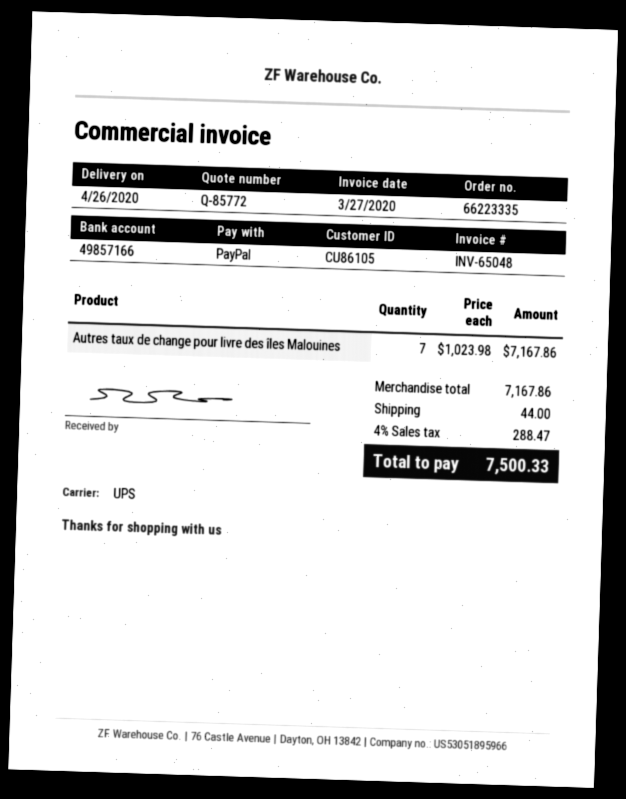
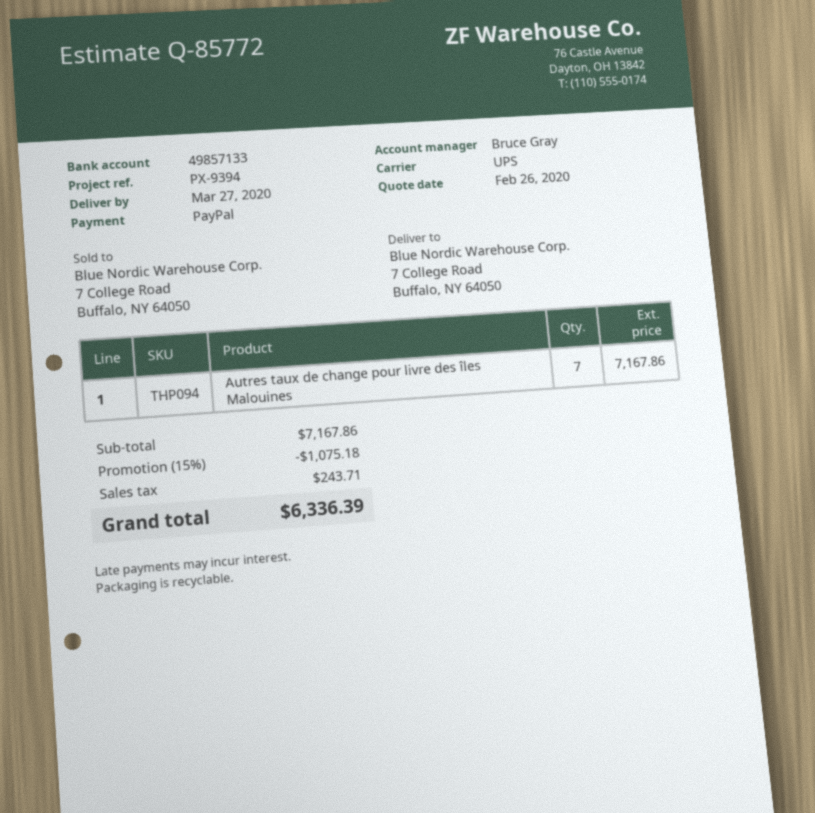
delivery date: 2020-04-26 -> 2020-03-27
bank account: 49857166 -> 49857133
discount: none -> 15% = 1075.18
shipping: 44.00 -> none
tax: 288.47 -> 243.71
total: 7500.33 -> 6336.39

